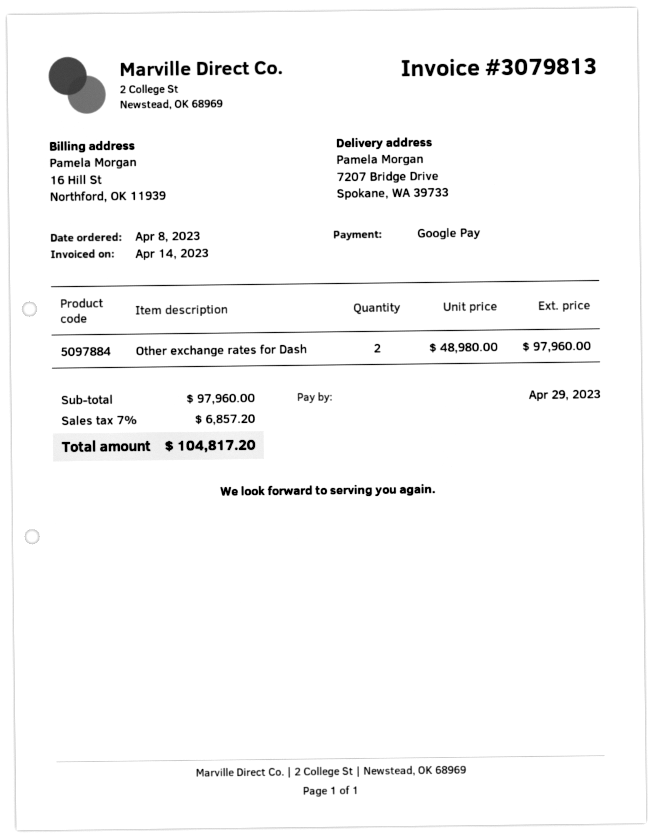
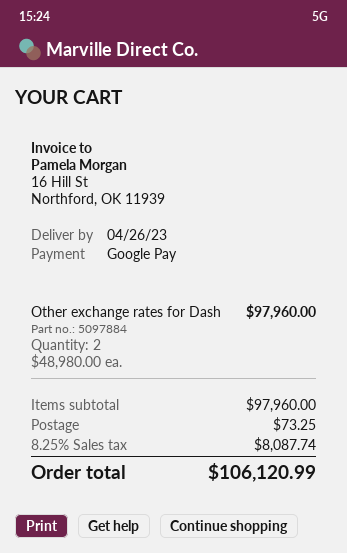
shipping: none -> 73.25
tax: 7% = 6857.20 -> 8.25% = 8087.74
total: 104817.20 -> 106120.99

